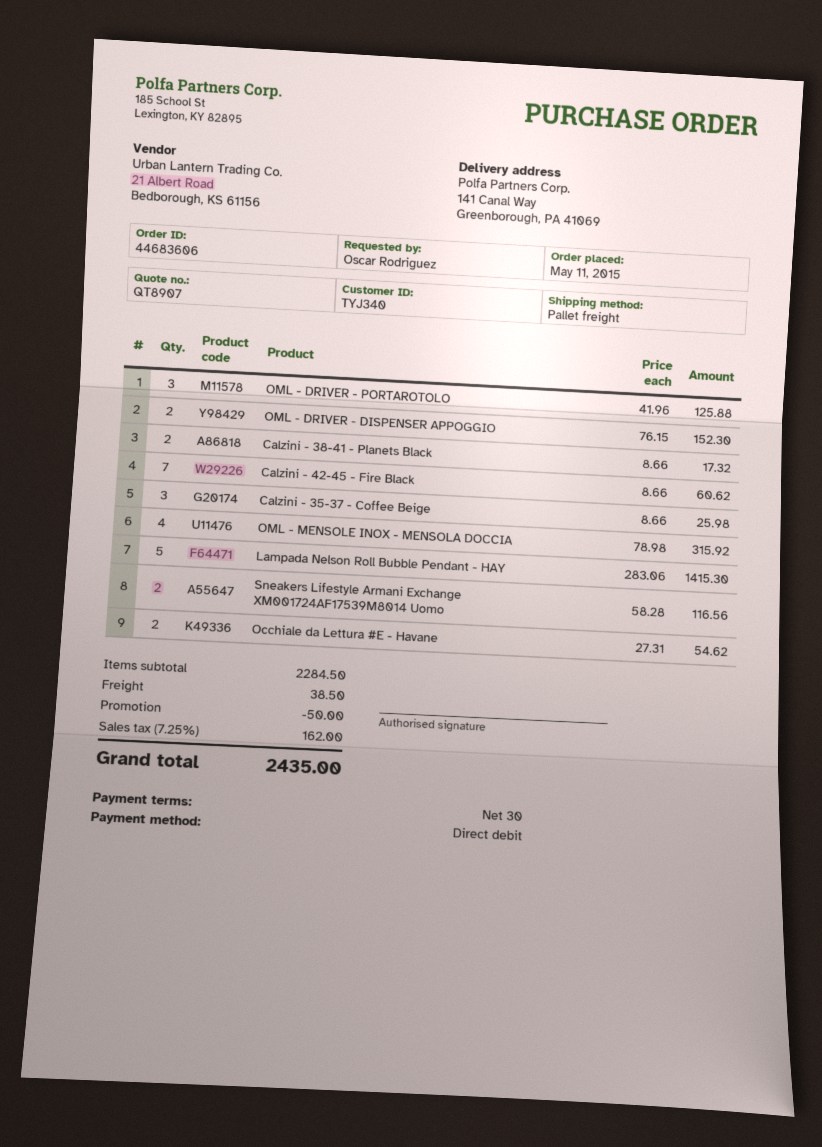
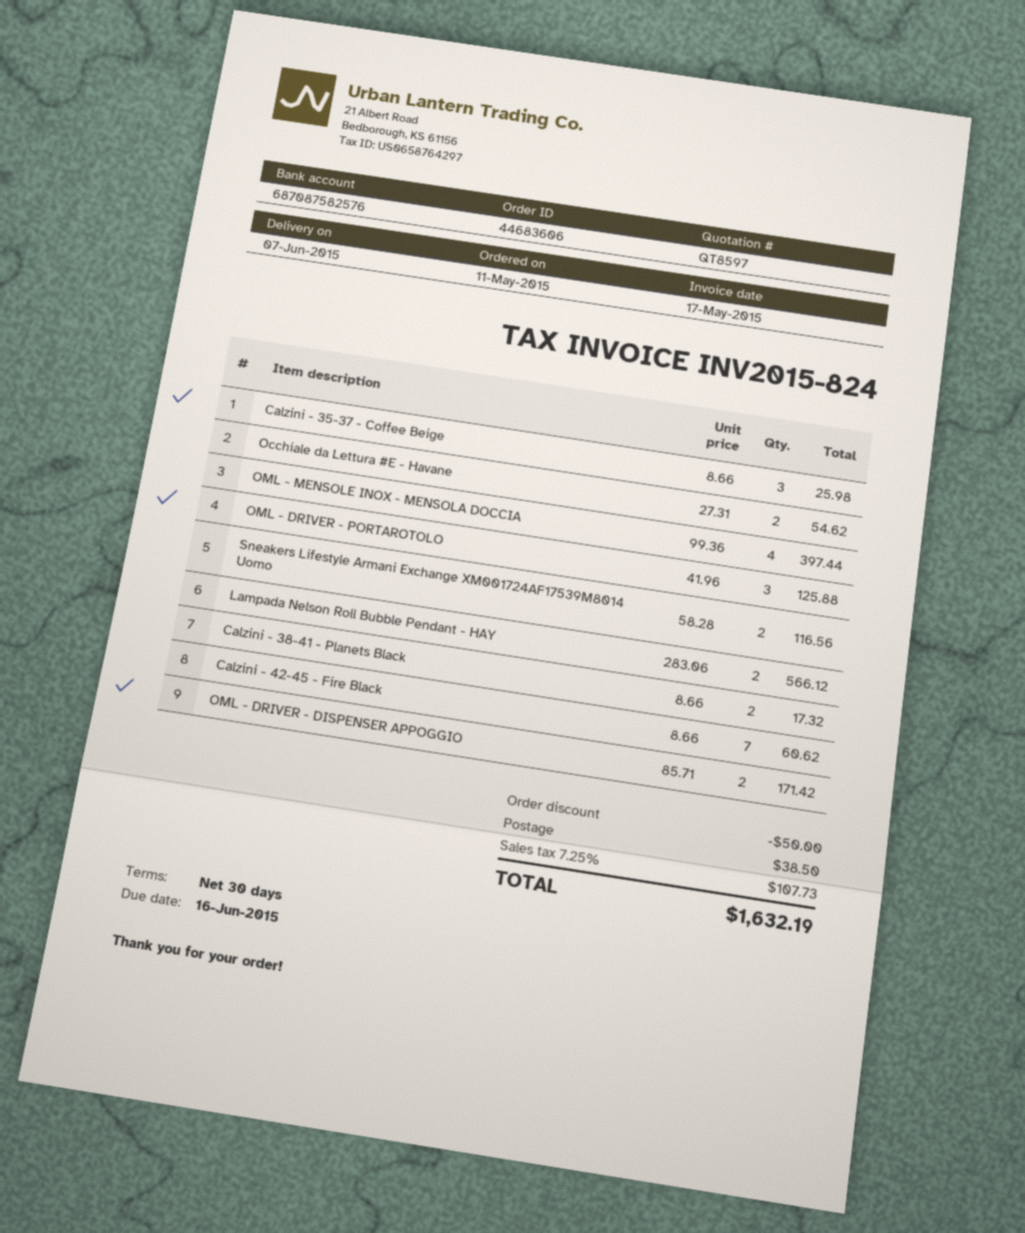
quote number: QT8907 -> QT8597
OML - DRIVER - DISPENSER APPOGGIO: 2 x 76.15 = 152.30 -> 2 x 85.71 = 171.42
OML - MENSOLE INOX - MENSOLA DOCCIA: 4 x 78.98 = 315.92 -> 4 x 99.36 = 397.44
Lampada Nelson Roll Bubble Pendant - HAY: 5 x 283.06 = 1415.30 -> 2 x 283.06 = 566.12
tax: 7.25% = 162.00 -> 7.25% = 107.73
total: 2435.00 -> 1632.19

